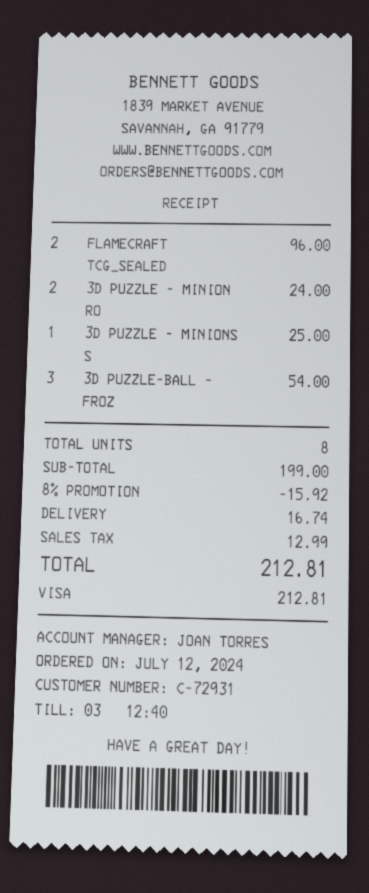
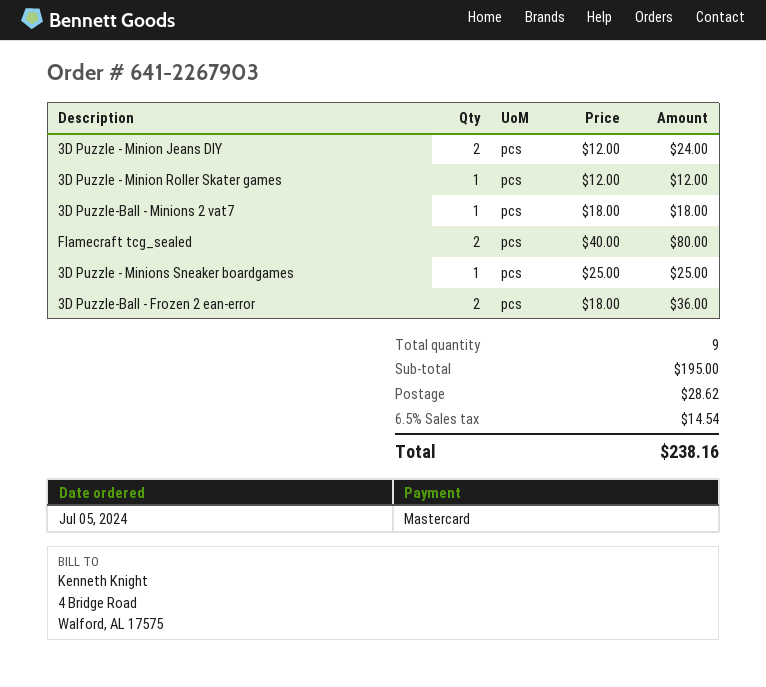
order date: 2024-07-12 -> 2024-07-05
payment method: Visa -> Mastercard
FLAMECRAFT TCG_SEALED: 2 for 96.00 -> 2 for 80.00
3D PUZZLE - MINION RO: 2 for 24.00 -> 1 for 12.00
3D PUZZLE-BALL - FROZ: 3 for 54.00 -> 2 for 36.00
3D Puzzle - Minion Jeans DIY: none -> 2 for 24.00
3D Puzzle-Ball - Minions 2 vat7: none -> 1 for 18.00
total quantity: 8 -> 9
subtotal: 199.00 -> 195.00
discount: 8% = 15.92 -> none
shipping: 16.74 -> 28.62
tax: 12.99 -> 14.54
total: 212.81 -> 238.16

